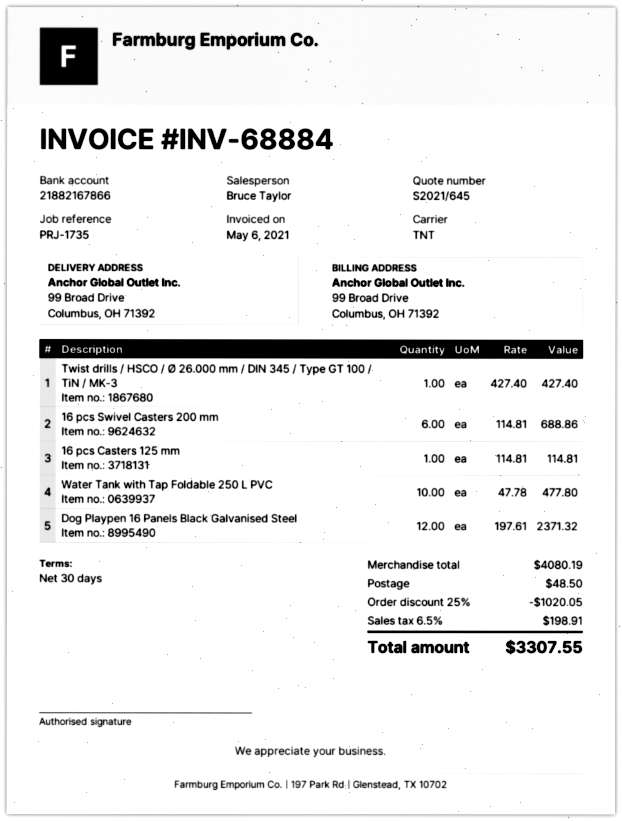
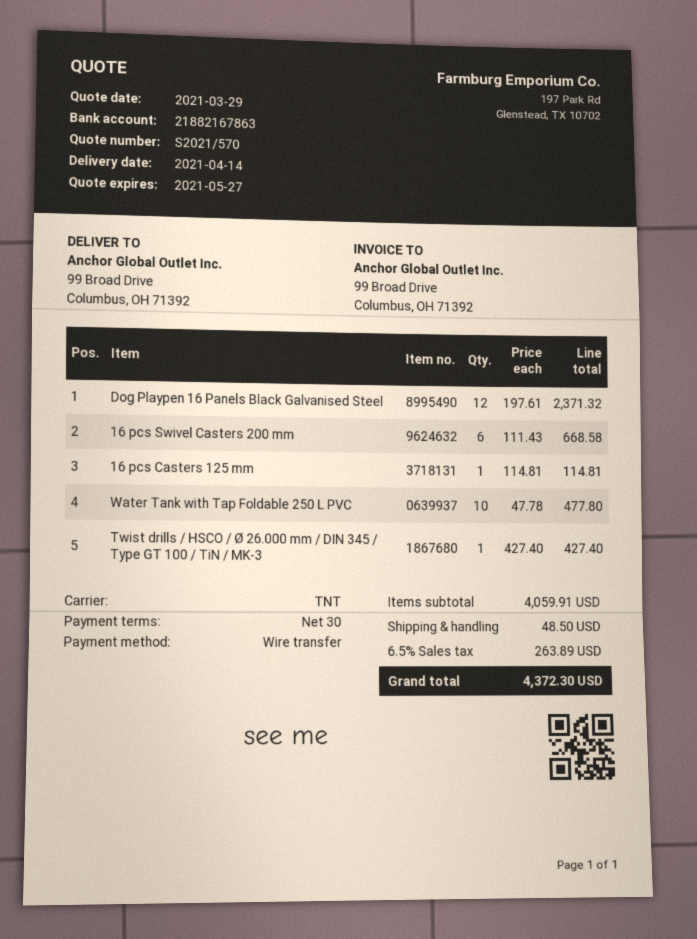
quote number: S2021/645 -> S2021/570
bank account: 21882167866 -> 21882167863
16 pcs Swivel Casters 200 mm: 6 x 114.81 = 688.86 -> 6 x 111.43 = 668.58
subtotal: 4080.19 -> 4059.91
discount: 25% = 1020.05 -> none
tax: 6.5% = 198.91 -> 6.5% = 263.89
total: 3307.55 -> 4372.30

